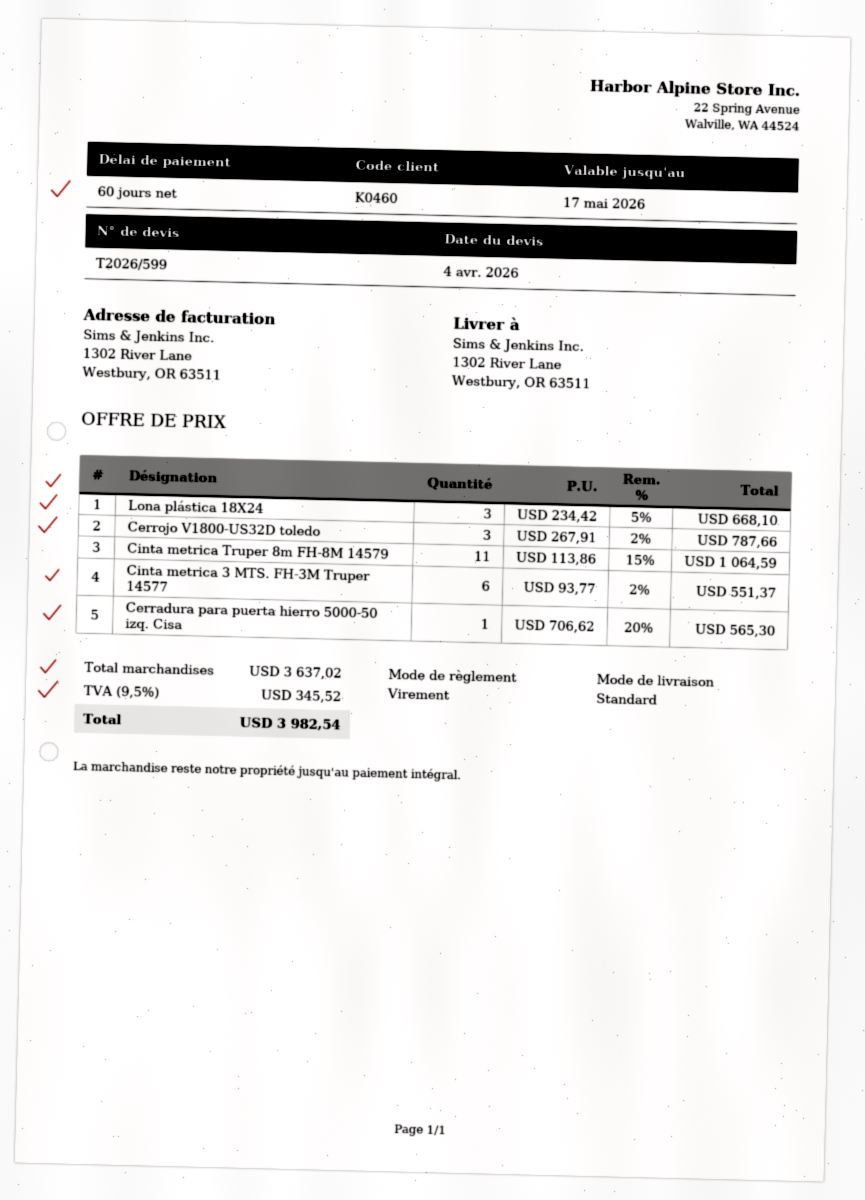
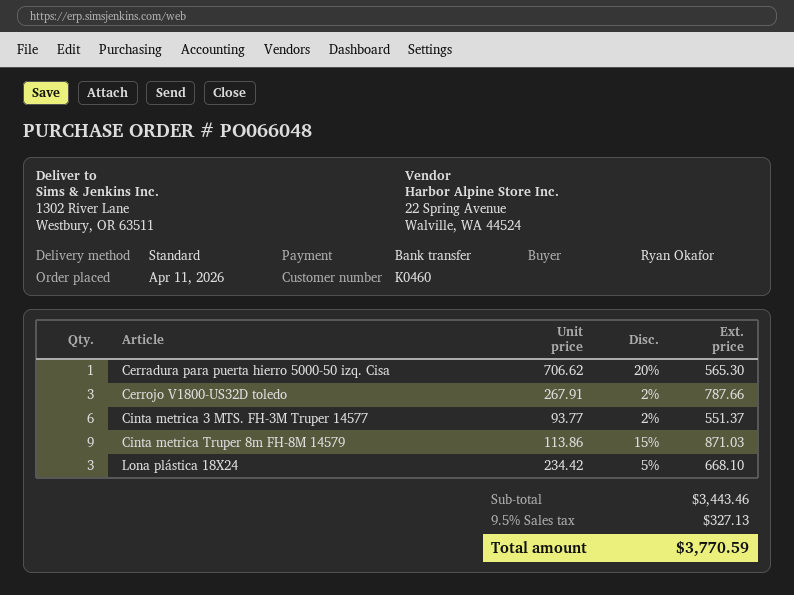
Cinta metrica Truper 8m FH-8M 14579: 11 x 113.86 - 15% = 1064.59 -> 9 x 113.86 - 15% = 871.03
subtotal: 3637.02 -> 3443.46
tax: 9.5% = 345.52 -> 9.5% = 327.13
total: 3982.54 -> 3770.59

